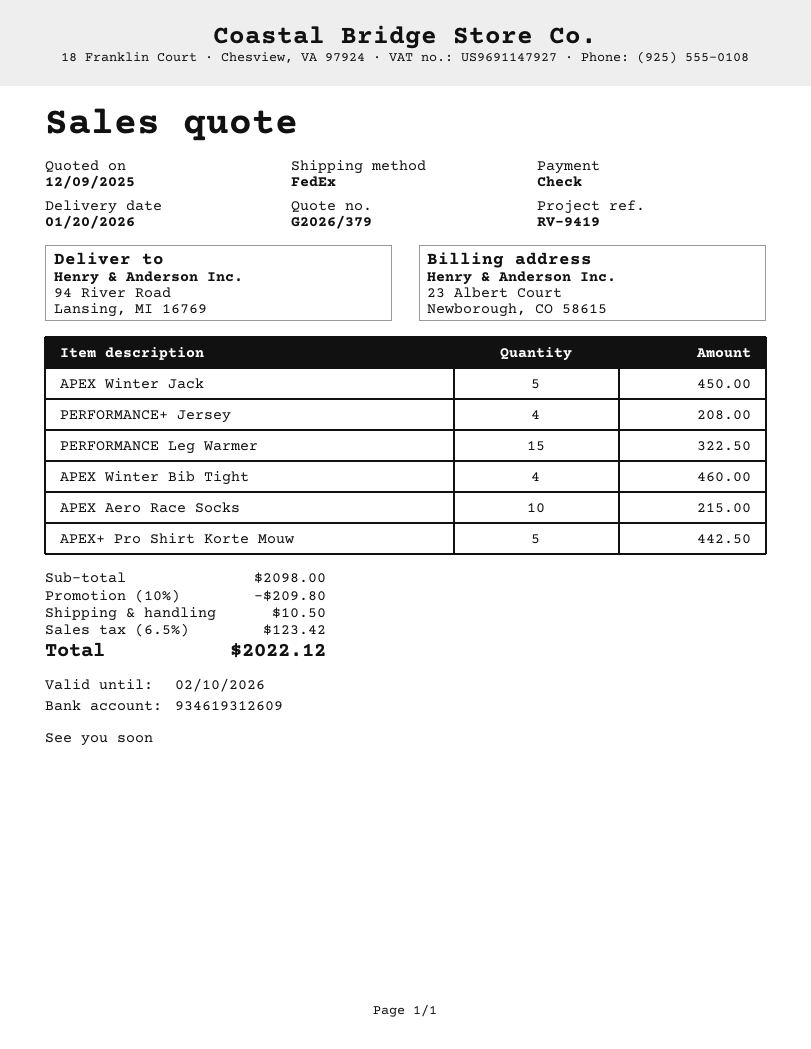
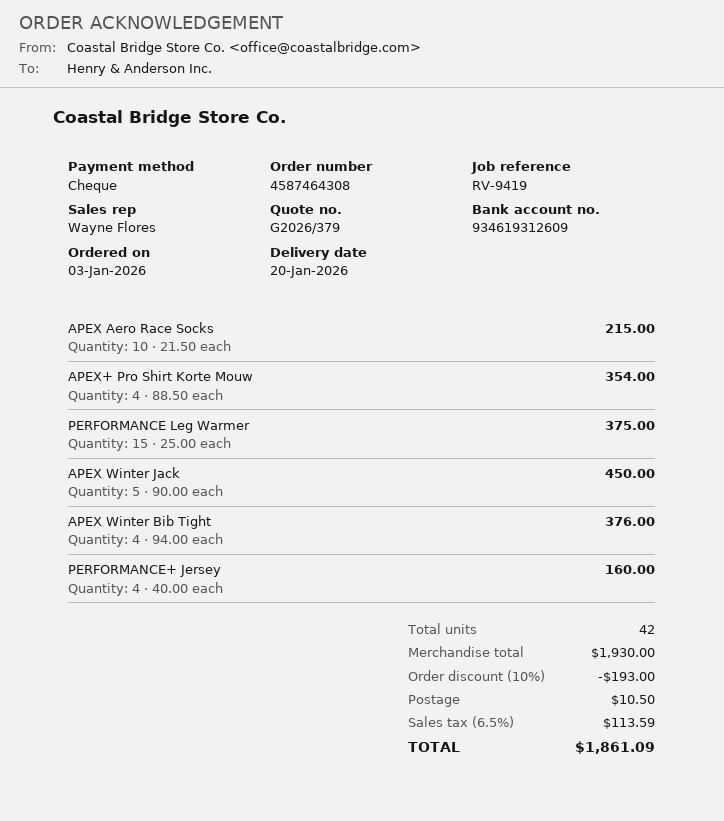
PERFORMANCE+ Jersey: 4 for 208.00 -> 4 for 160.00
PERFORMANCE Leg Warmer: 15 for 322.50 -> 15 for 375.00
APEX Winter Bib Tight: 4 for 460.00 -> 4 for 376.00
APEX+ Pro Shirt Korte Mouw: 5 for 442.50 -> 4 for 354.00
subtotal: 2098.00 -> 1930.00
discount: 10% = 209.80 -> 10% = 193.00
tax: 6.5% = 123.42 -> 6.5% = 113.59
total: 2022.12 -> 1861.09

